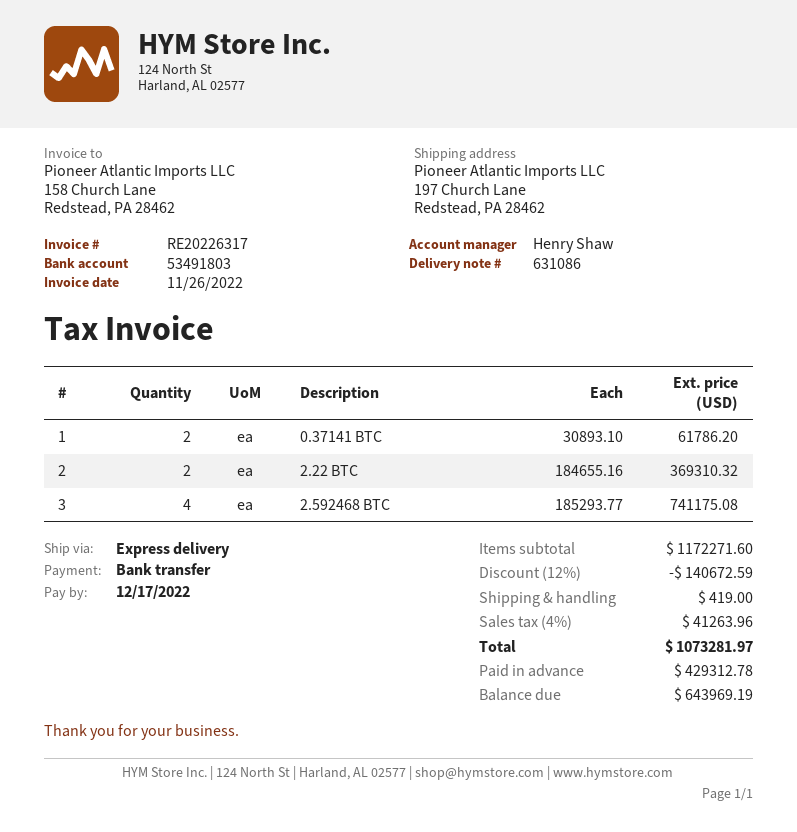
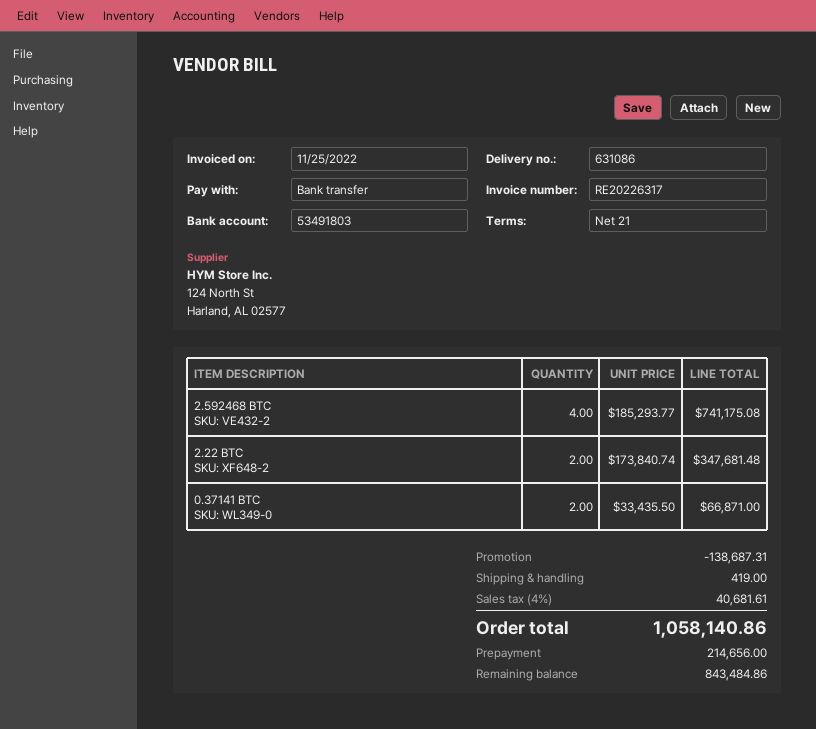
invoice date: 2022-11-26 -> 2022-11-25
0.37141 BTC: 2 x 30893.10 = 61786.20 -> 2 x 33435.50 = 66871.00
2.22 BTC: 2 x 184655.16 = 369310.32 -> 2 x 173840.74 = 347681.48
discount: 140672.59 -> 138687.31
tax: 4% = 41263.96 -> 4% = 40681.61
total: 1073281.97 -> 1058140.86
deposit: 429312.78 -> 214656.00
balance: 643969.19 -> 843484.86

